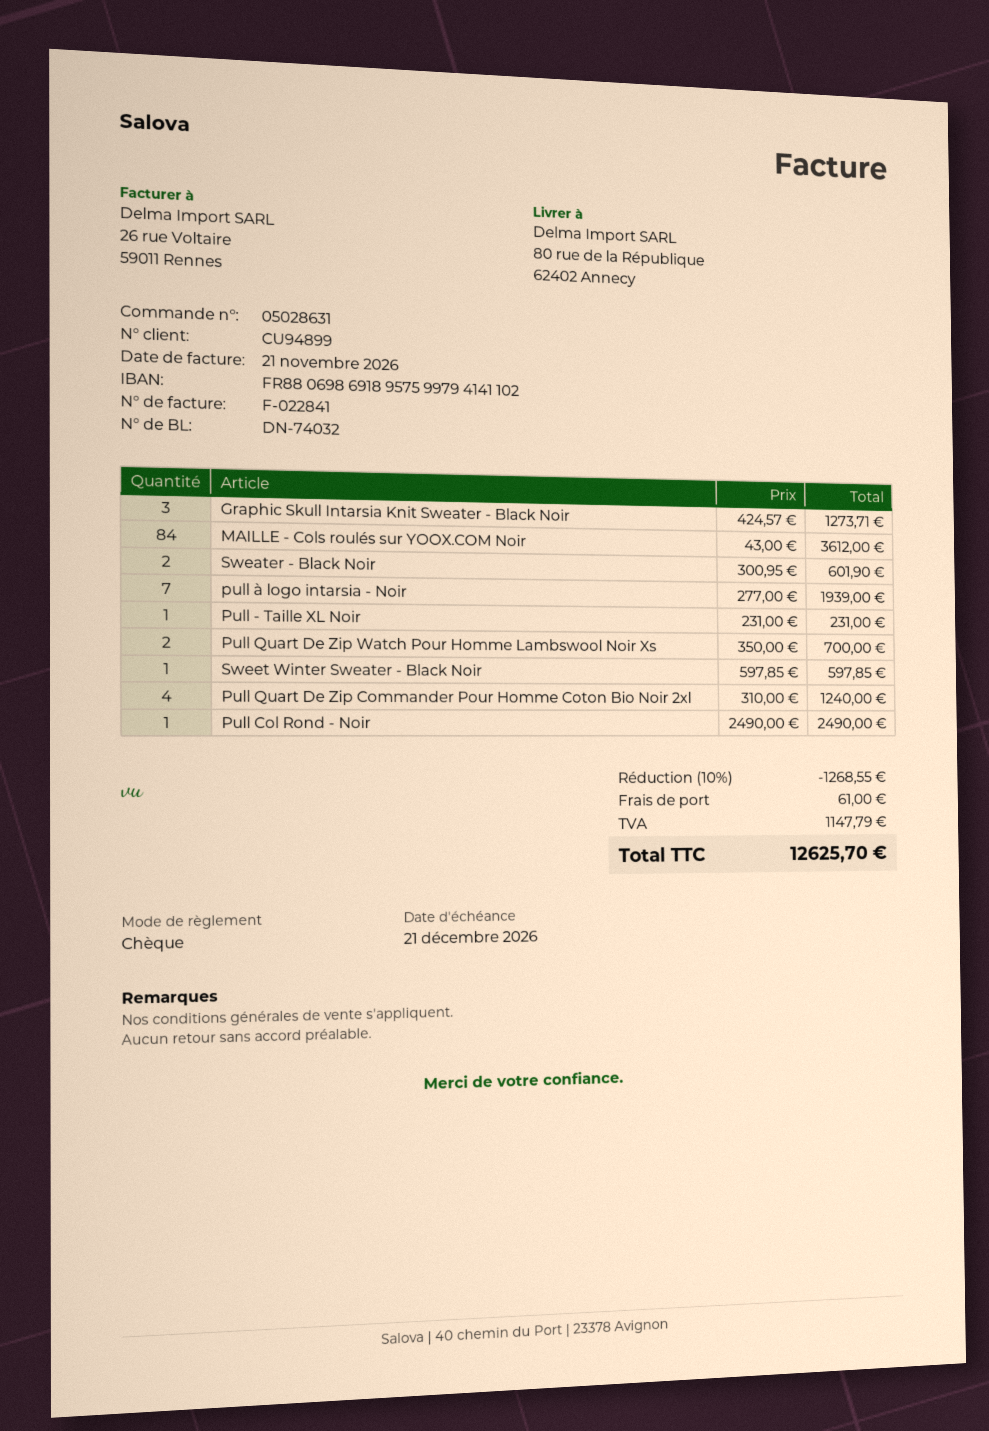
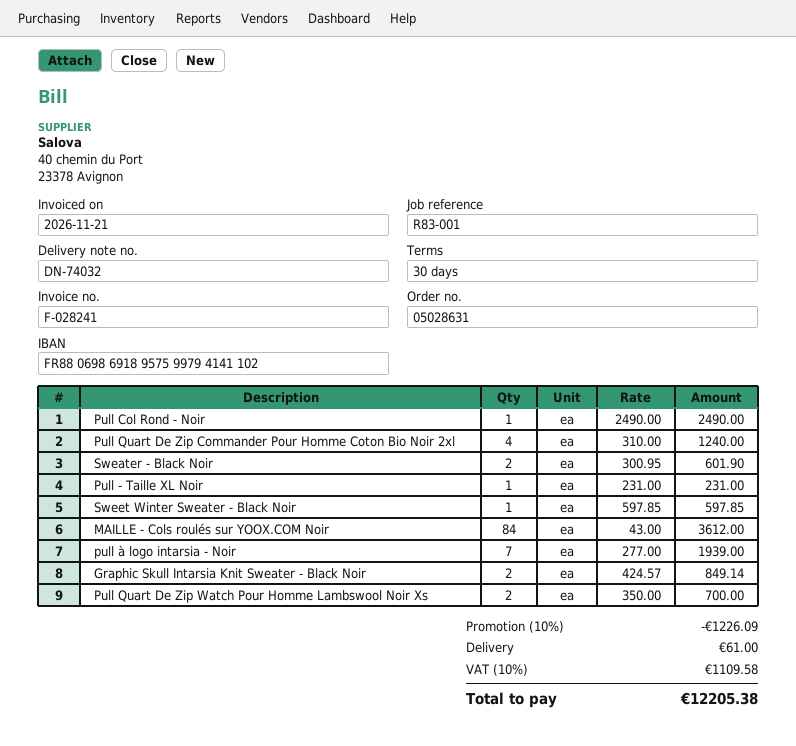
invoice number: F-022841 -> F-028241
Graphic Skull Intarsia Knit Sweater - Black Noir: 3 x 424.57 = 1273.71 -> 2 x 424.57 = 849.14
discount: 10% = 1268.55 -> 10% = 1226.09
tax: 1147.79 -> 1109.58
total: 12625.70 -> 12205.38

